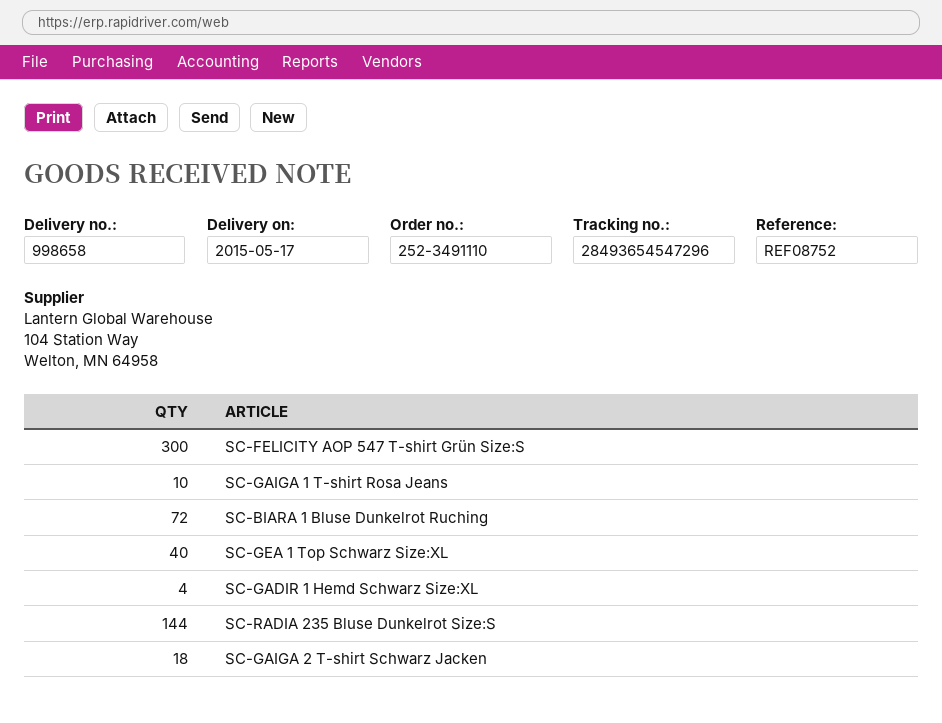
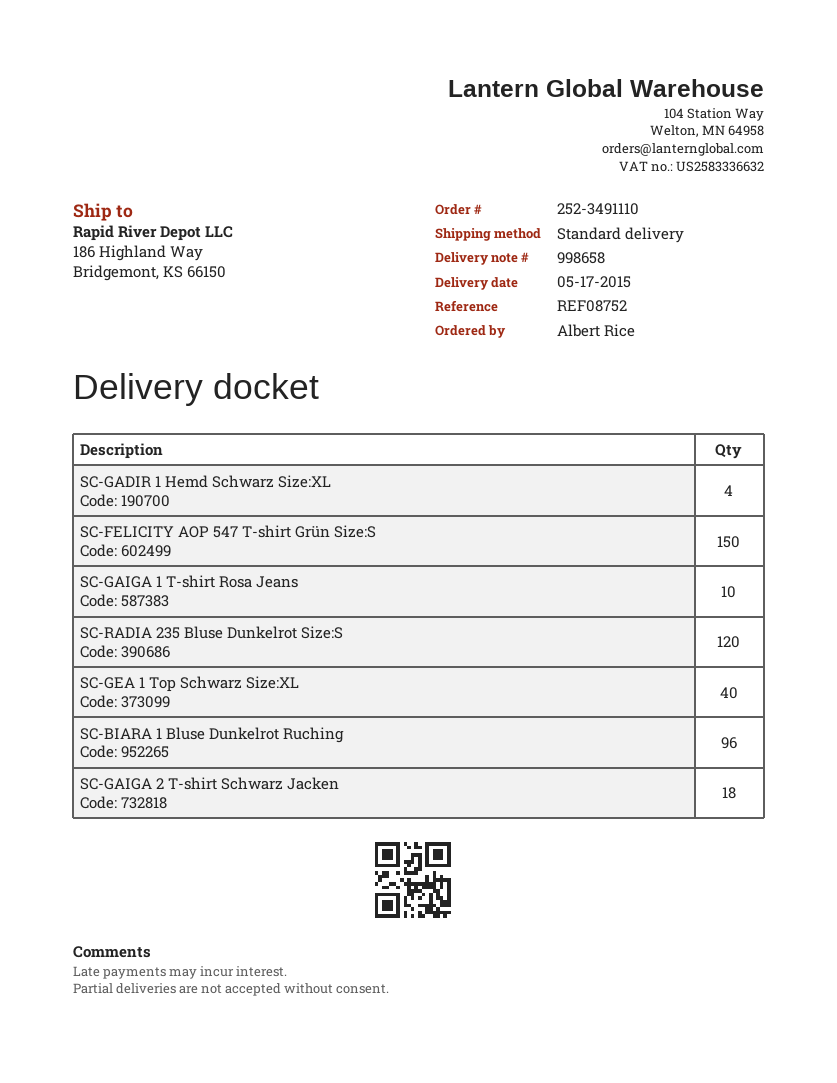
SC-FELICITY AOP 547 T-shirt Grün Size:S: 300 -> 150
SC-BIARA 1 Bluse Dunkelrot Ruching: 72 -> 96
SC-RADIA 235 Bluse Dunkelrot Size:S: 144 -> 120

